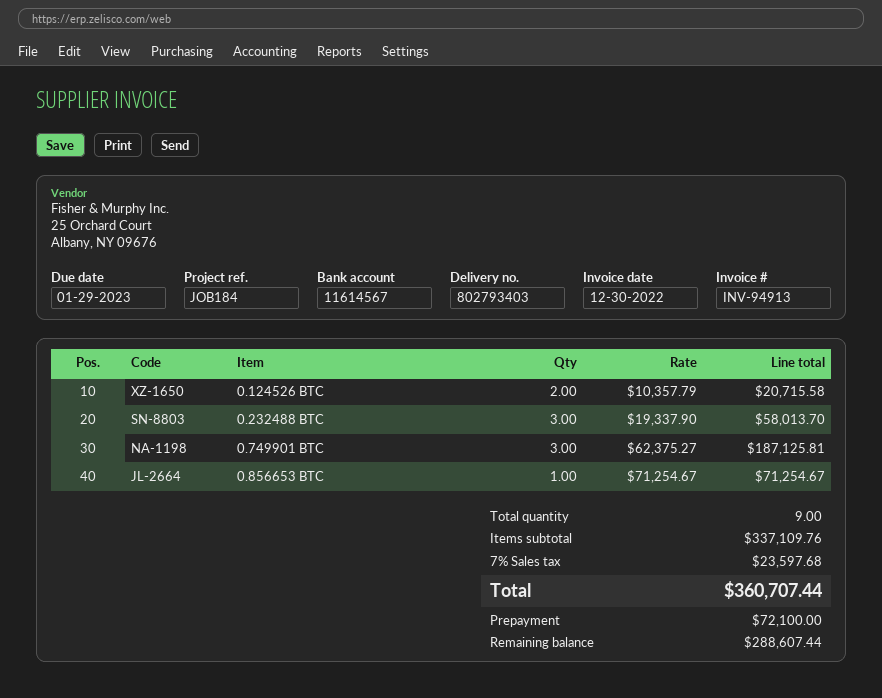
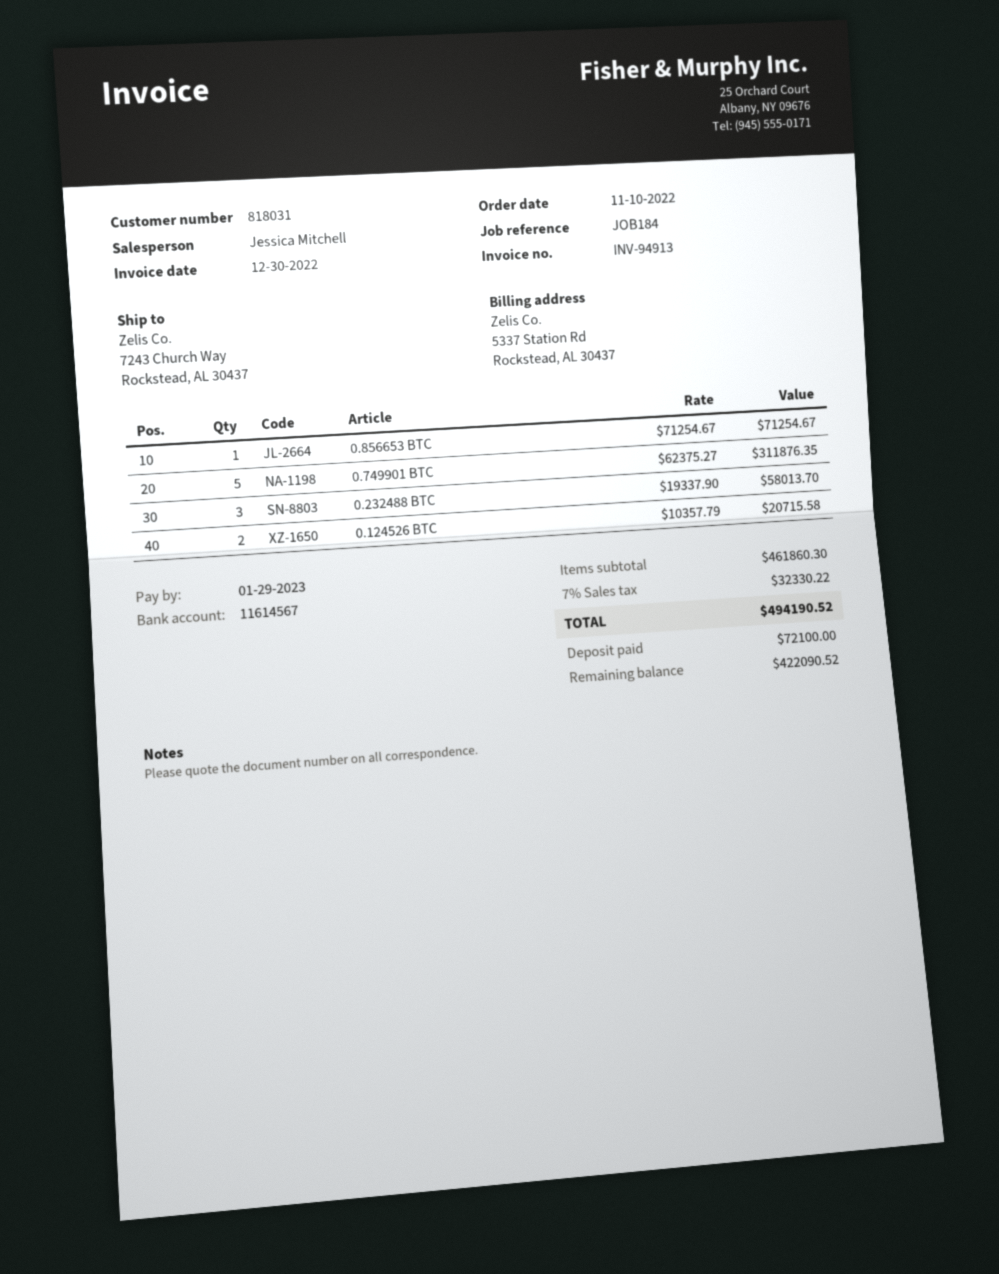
0.749901 BTC: 3 x 62375.27 = 187125.81 -> 5 x 62375.27 = 311876.35
subtotal: 337109.76 -> 461860.30
tax: 7% = 23597.68 -> 7% = 32330.22
total: 360707.44 -> 494190.52
balance: 288607.44 -> 422090.52

